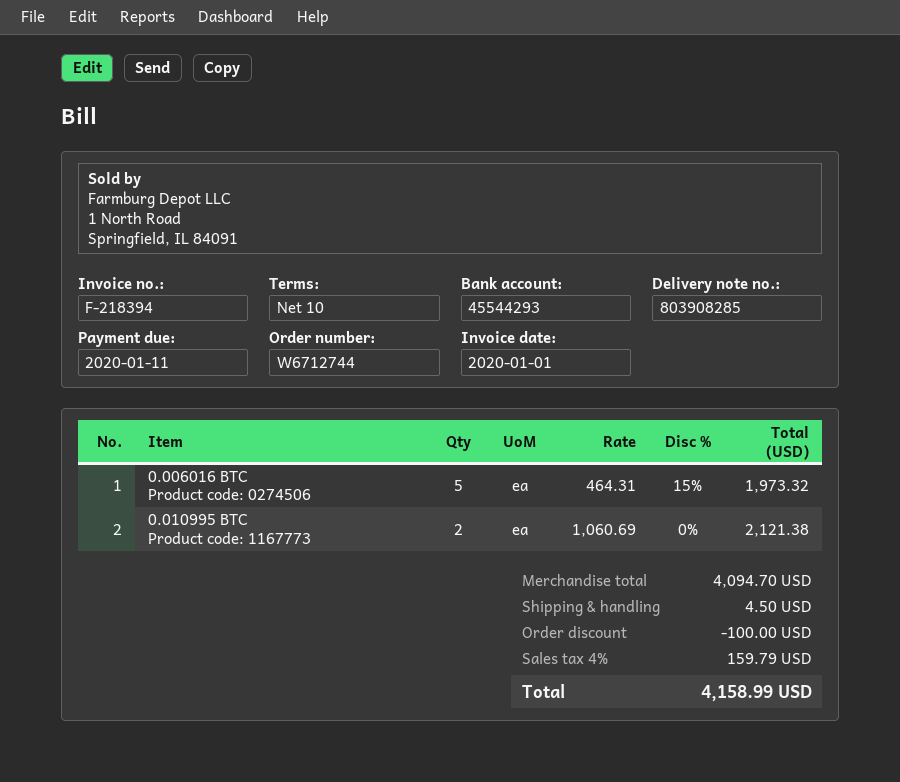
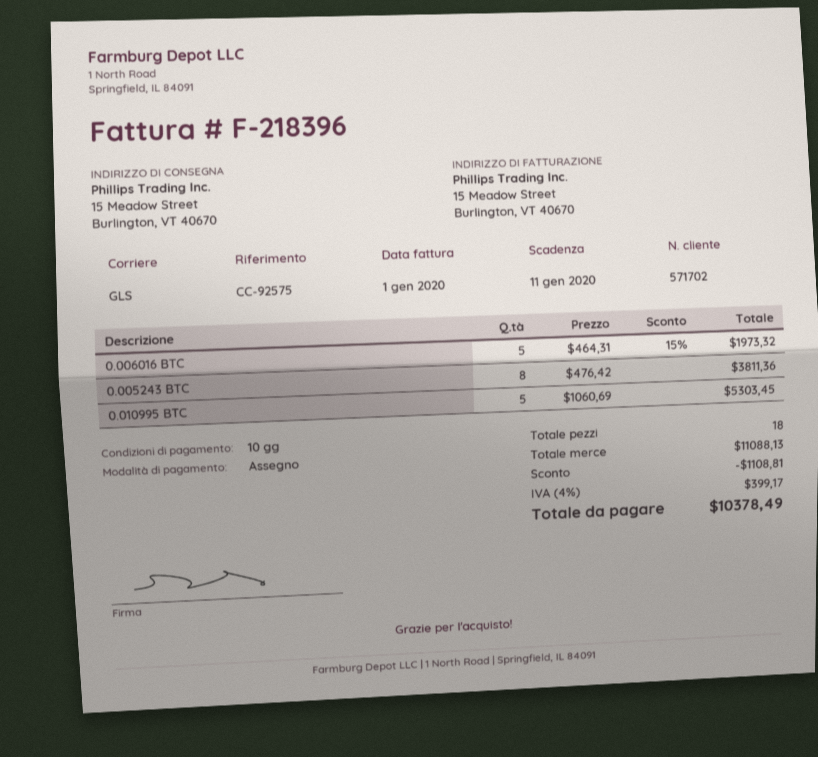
invoice number: F-218394 -> F-218396
0.010995 BTC: 2 x 1060.69 = 2121.38 -> 5 x 1060.69 = 5303.45
0.005243 BTC: none -> 8 x 476.42 = 3811.36
subtotal: 4094.70 -> 11088.13
discount: 100.00 -> 1108.81
shipping: 4.50 -> none
tax: 4% = 159.79 -> 4% = 399.17
total: 4158.99 -> 10378.49

